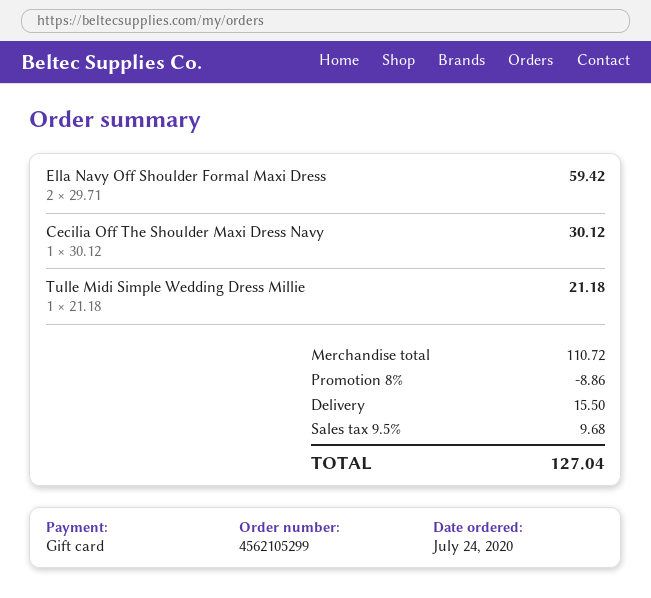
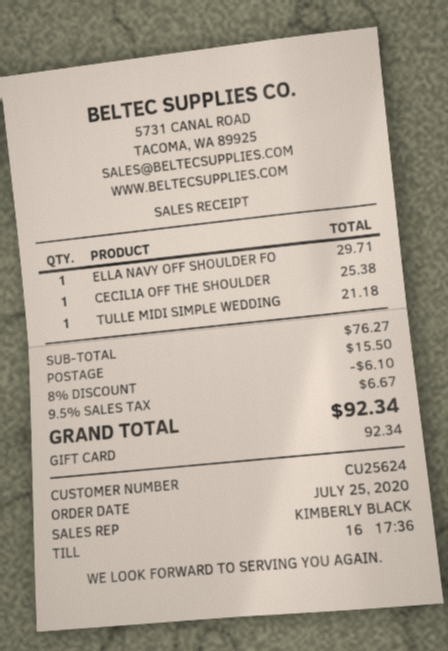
order date: 2020-07-24 -> 2020-07-25
Ella Navy Off Shoulder Formal Maxi Dress: 2 for 59.42 -> 1 for 29.71
Cecilia Off The Shoulder Maxi Dress Navy: 1 for 30.12 -> 1 for 25.38
subtotal: 110.72 -> 76.27
discount: 8% = 8.86 -> 8% = 6.10
tax: 9.5% = 9.68 -> 9.5% = 6.67
total: 127.04 -> 92.34

